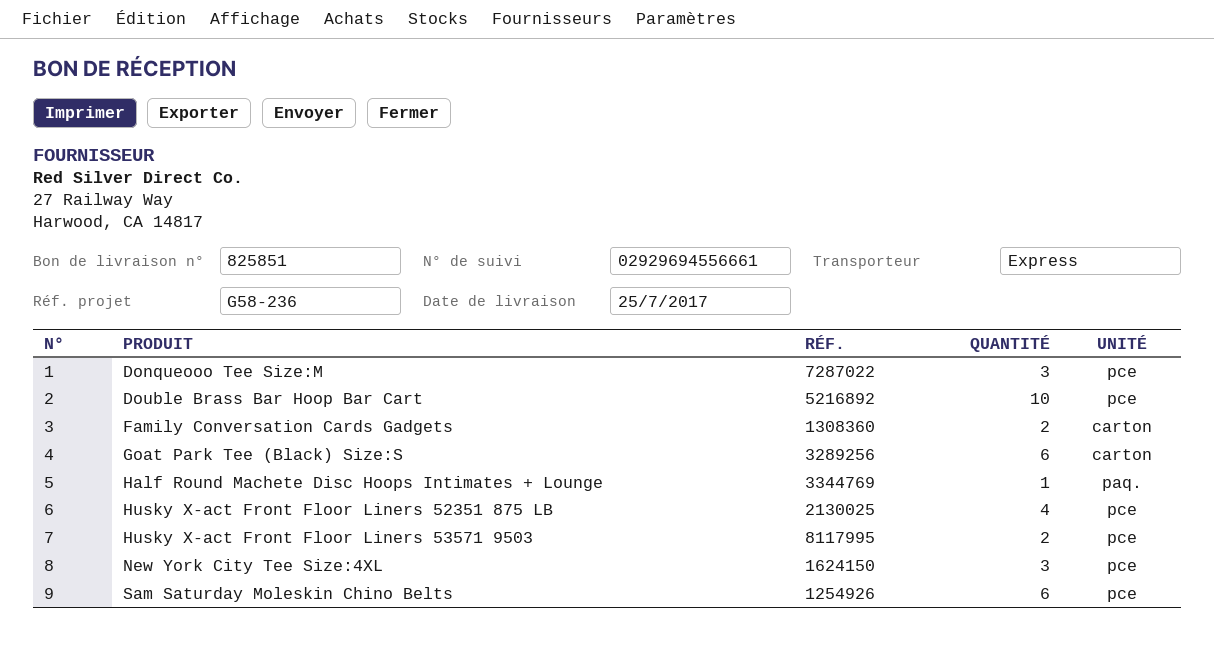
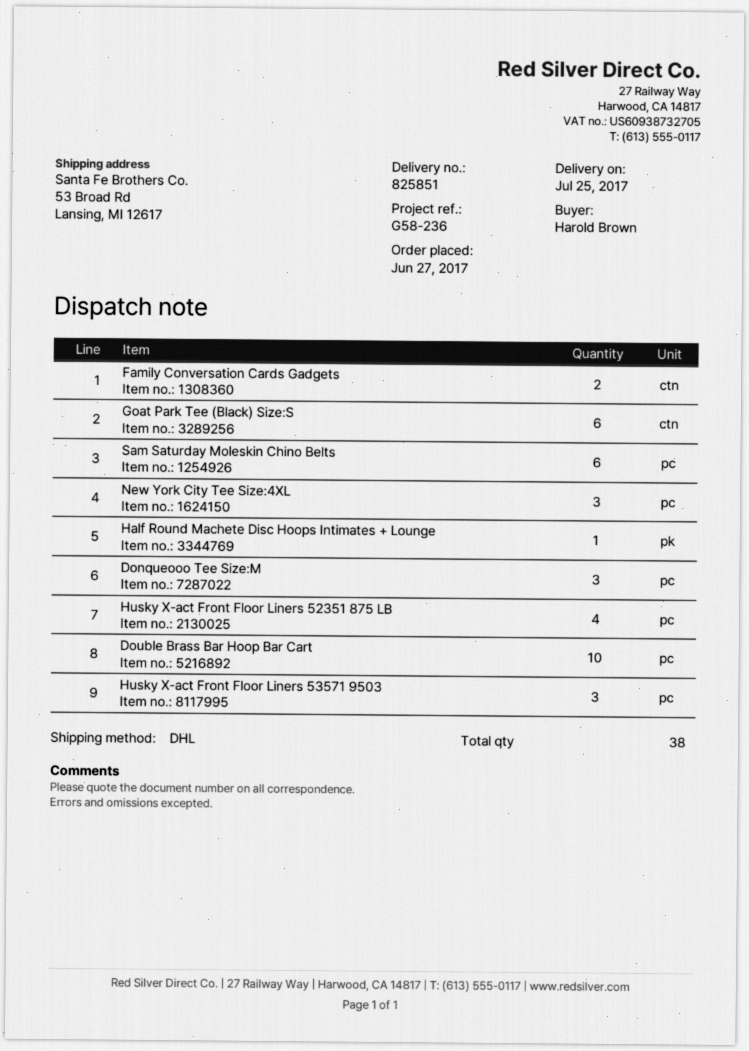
shipping method: express -> DHL
Husky X-act Front Floor Liners 53571 9503: 2 -> 3

